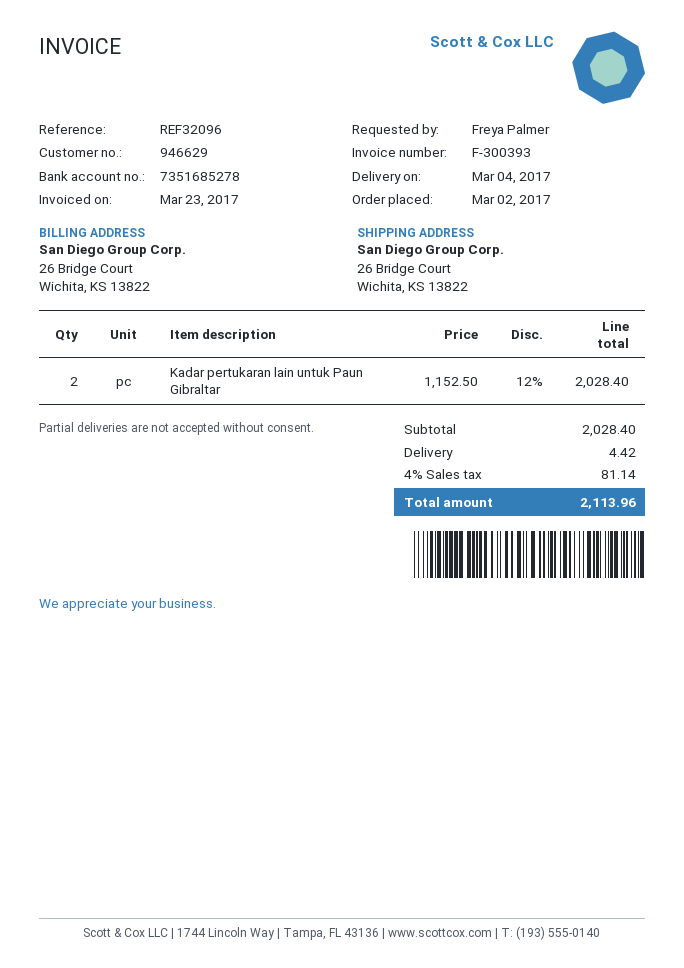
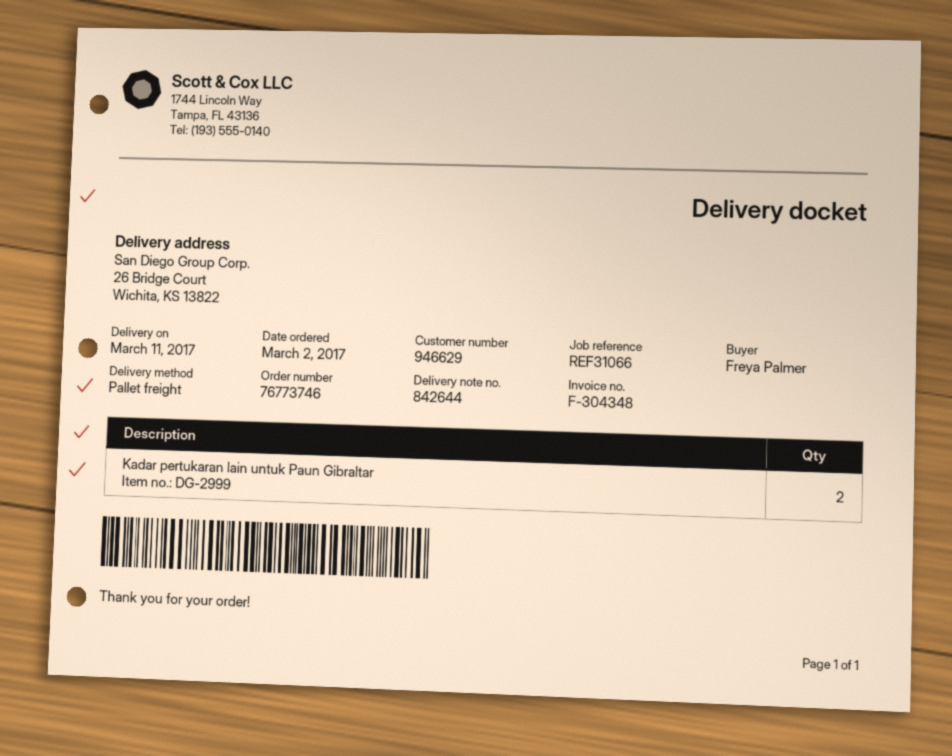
delivery date: 2017-03-04 -> 2017-03-11
invoice number: F-300393 -> F-304348
reference: REF32096 -> REF31066

